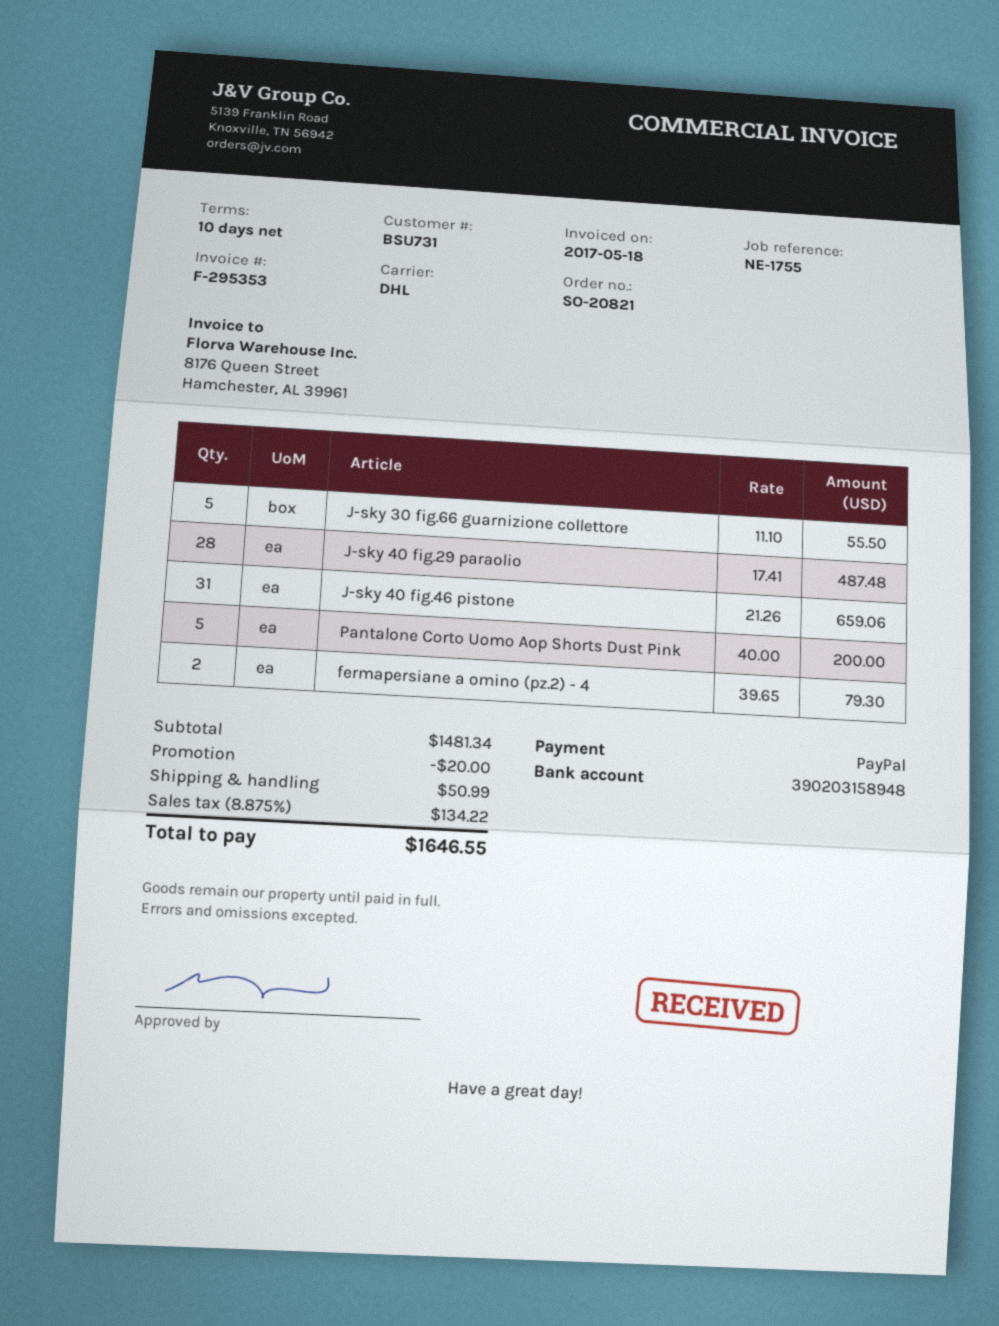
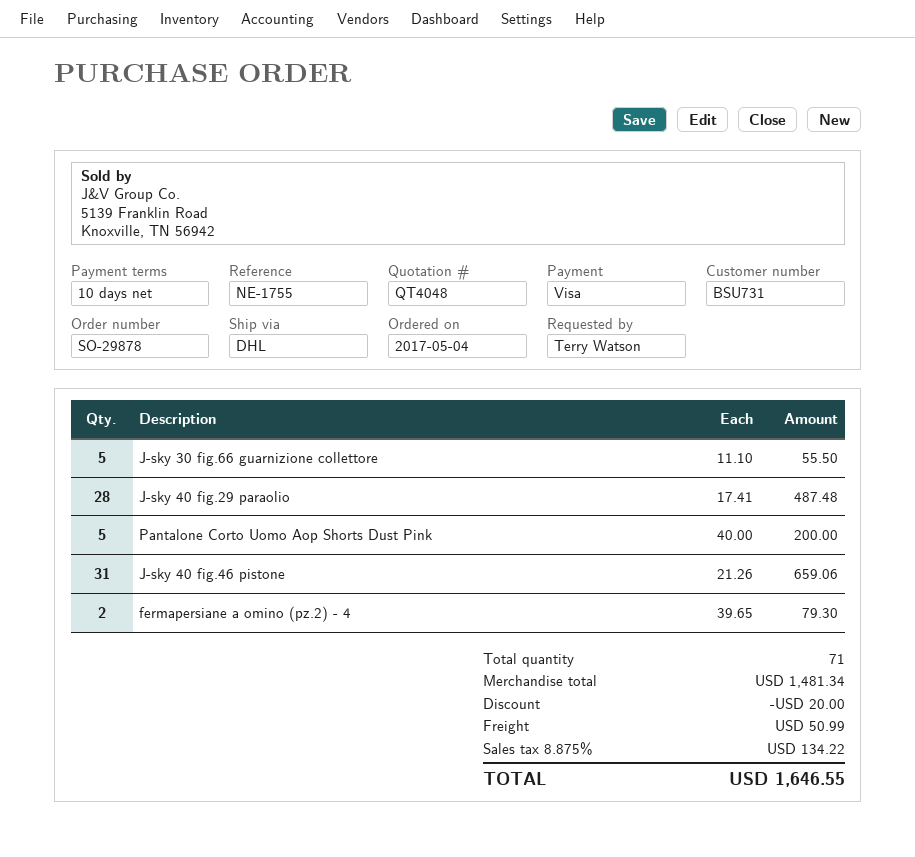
order number: SO-20821 -> SO-29878
payment method: PayPal -> Visa

